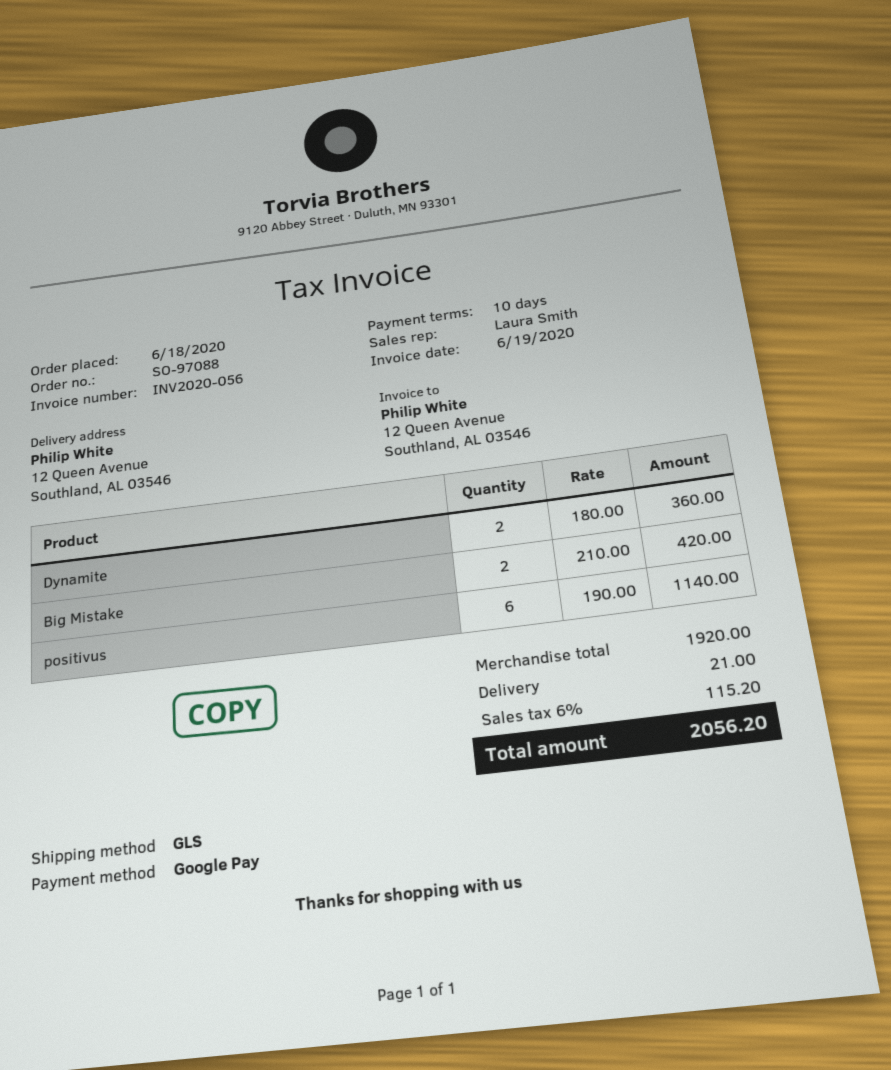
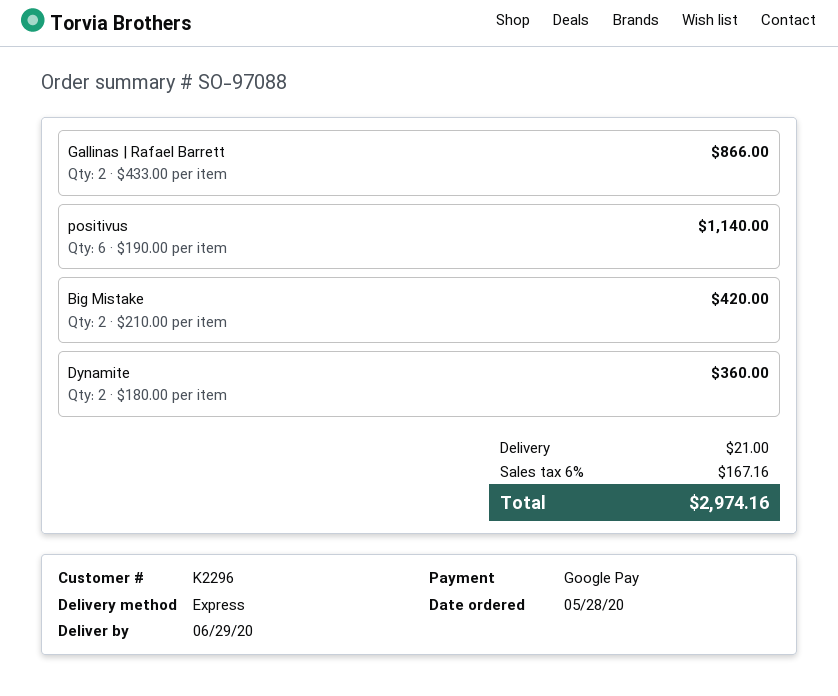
order date: 2020-06-18 -> 2020-05-28
shipping method: GLS -> express
Gallinas | Rafael Barrett: none -> 2 x 433.00 = 866.00
tax: 6% = 115.20 -> 6% = 167.16
total: 2056.20 -> 2974.16

